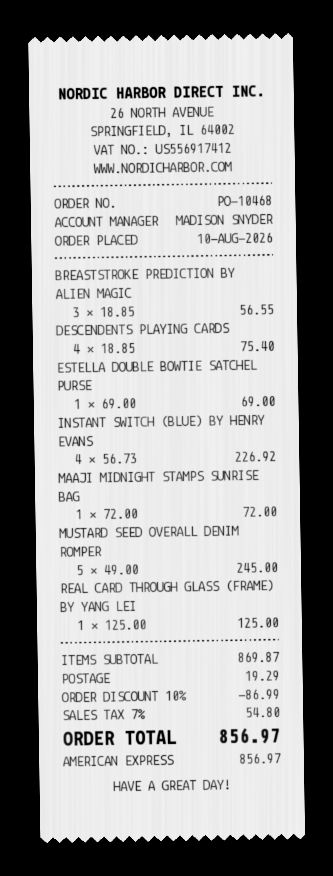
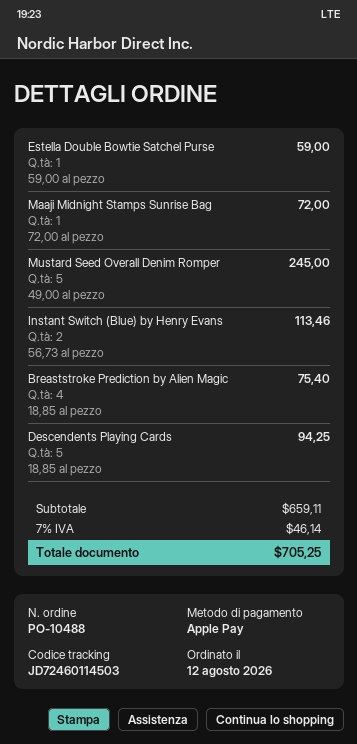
order number: PO-10468 -> PO-10488
order date: 2026-08-10 -> 2026-08-12
payment method: American Express -> Apple Pay
BREASTSTROKE PREDICTION BY ALIEN MAGIC: 3 x 18.85 = 56.55 -> 4 x 18.85 = 75.40
DESCENDENTS PLAYING CARDS: 4 x 18.85 = 75.40 -> 5 x 18.85 = 94.25
ESTELLA DOUBLE BOWTIE SATCHEL PURSE: 1 x 69.00 = 69.00 -> 1 x 59.00 = 59.00
INSTANT SWITCH (BLUE) BY HENRY EVANS: 4 x 56.73 = 226.92 -> 2 x 56.73 = 113.46
REAL CARD THROUGH GLASS (FRAME) BY YANG LEI: 1 x 125.00 = 125.00 -> none
subtotal: 869.87 -> 659.11
discount: 10% = 86.99 -> none
shipping: 19.29 -> none
tax: 7% = 54.80 -> 7% = 46.14
total: 856.97 -> 705.25

